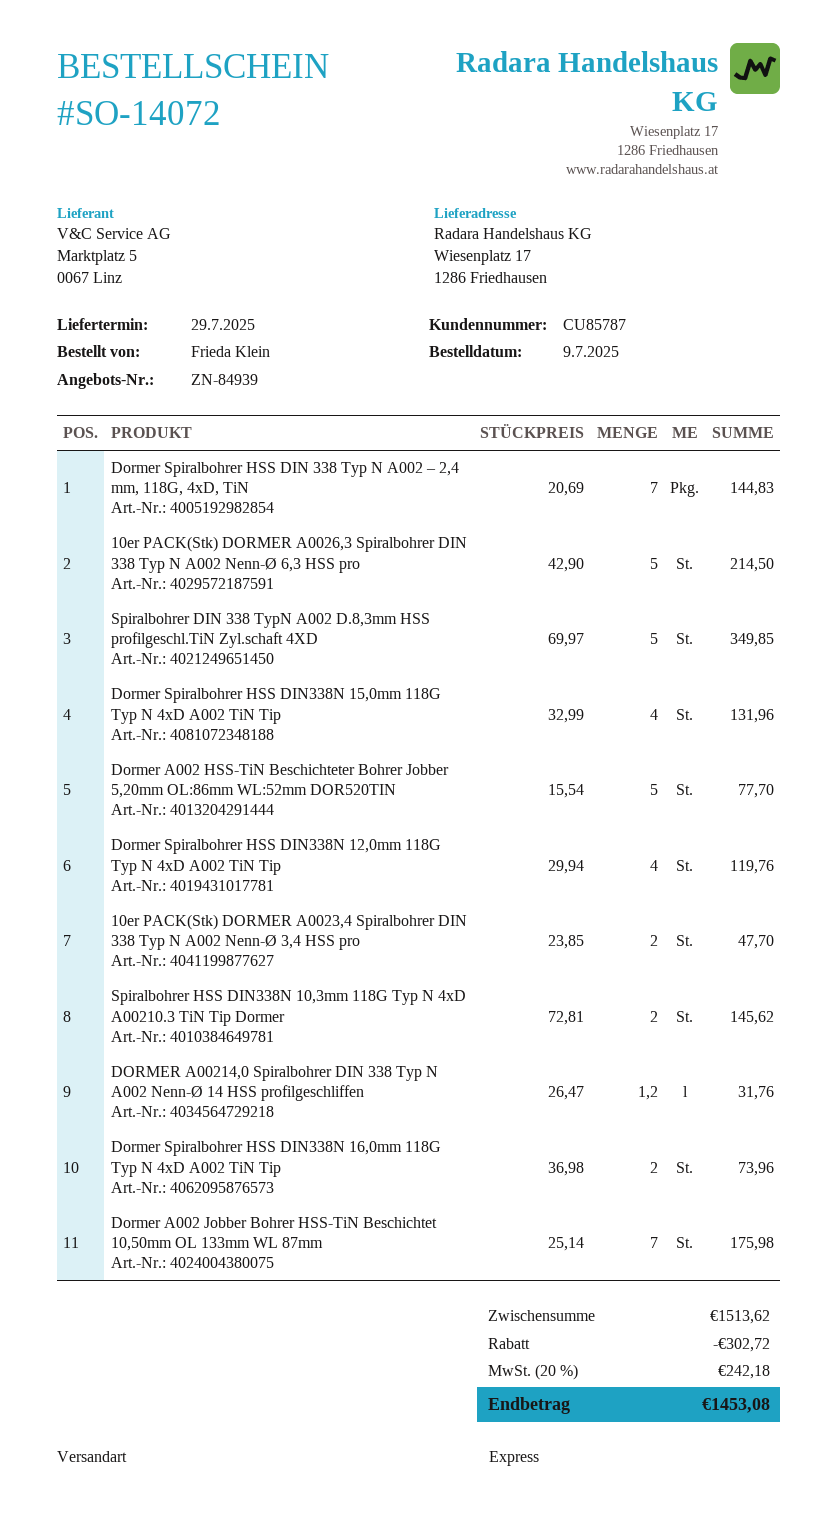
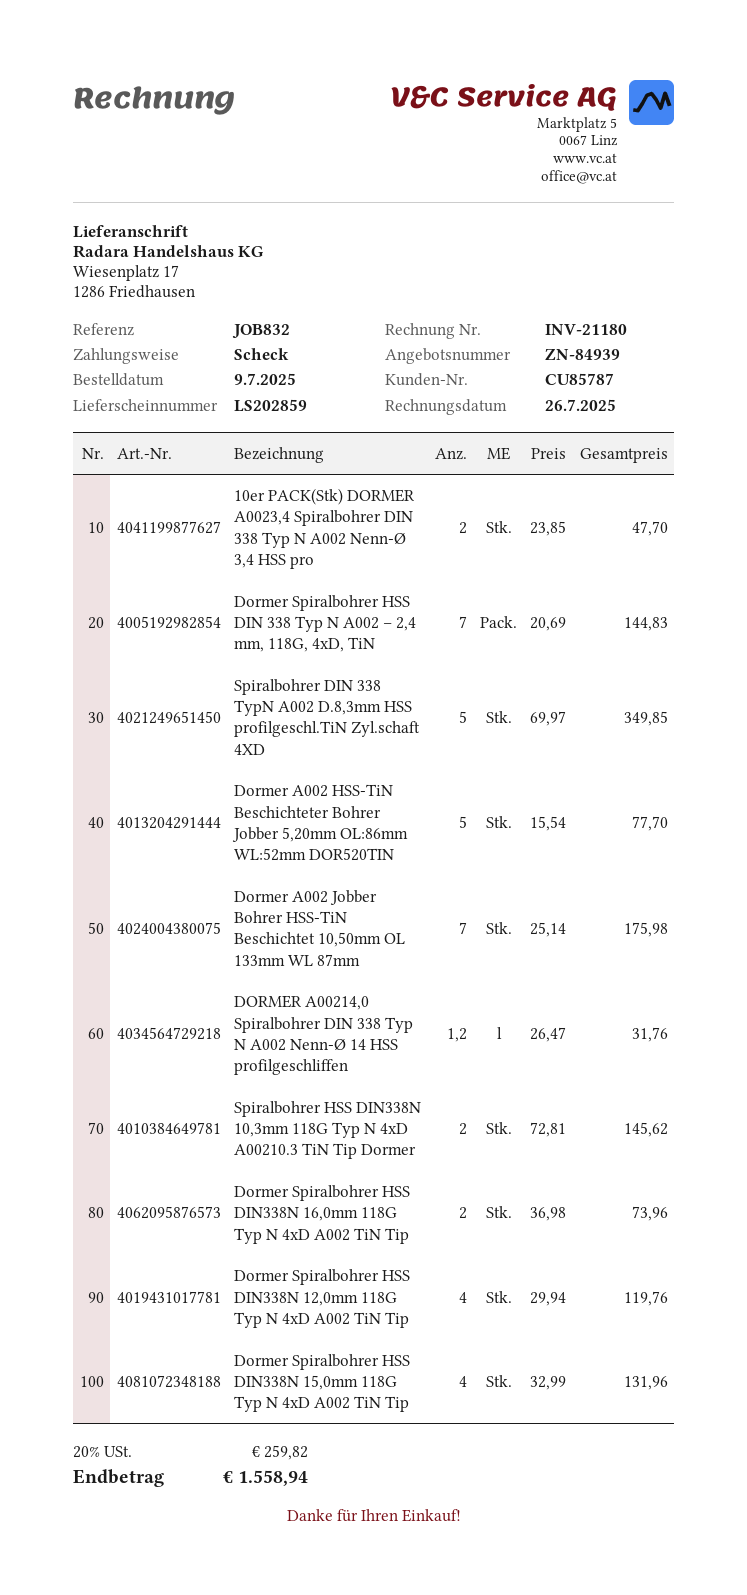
10er PACK(Stk) DORMER A0026,3 Spiralbohrer DIN 338 Typ N A002 Nenn-Ø 6,3 HSS pro: 5 x 42.90 = 214.50 -> none
discount: 302.72 -> none
tax: 20% = 242.18 -> 20% = 259.82
total: 1453.08 -> 1558.94

